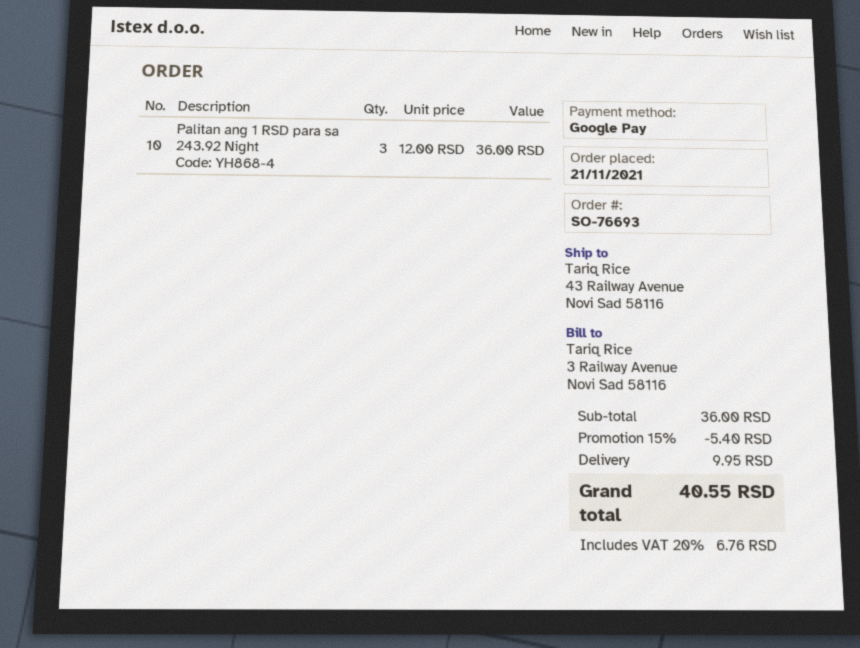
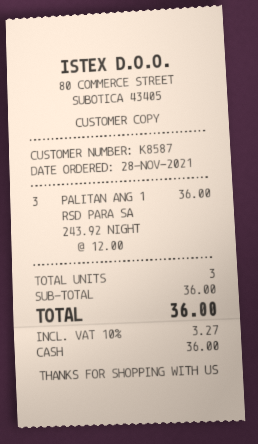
order date: 2021-11-21 -> 2021-11-28
payment method: Google Pay -> cash
discount: 15% = 5.40 -> none
shipping: 9.95 -> none
tax: 20% = 6.76 -> 10% = 3.27
total: 40.55 -> 36.00

